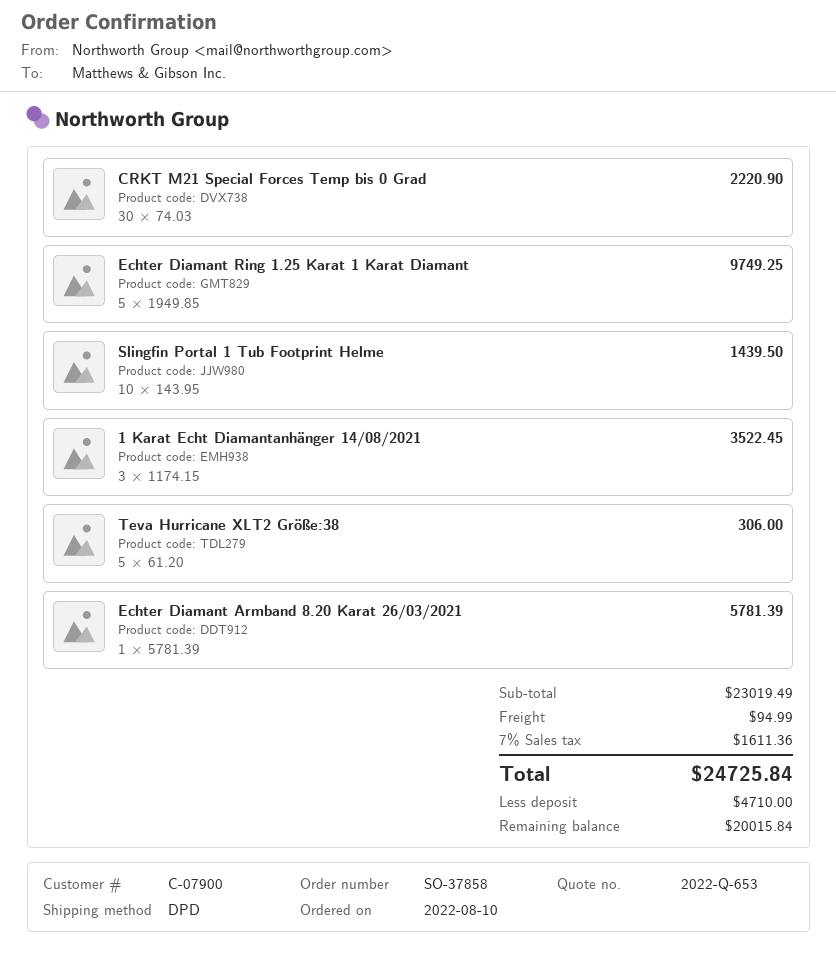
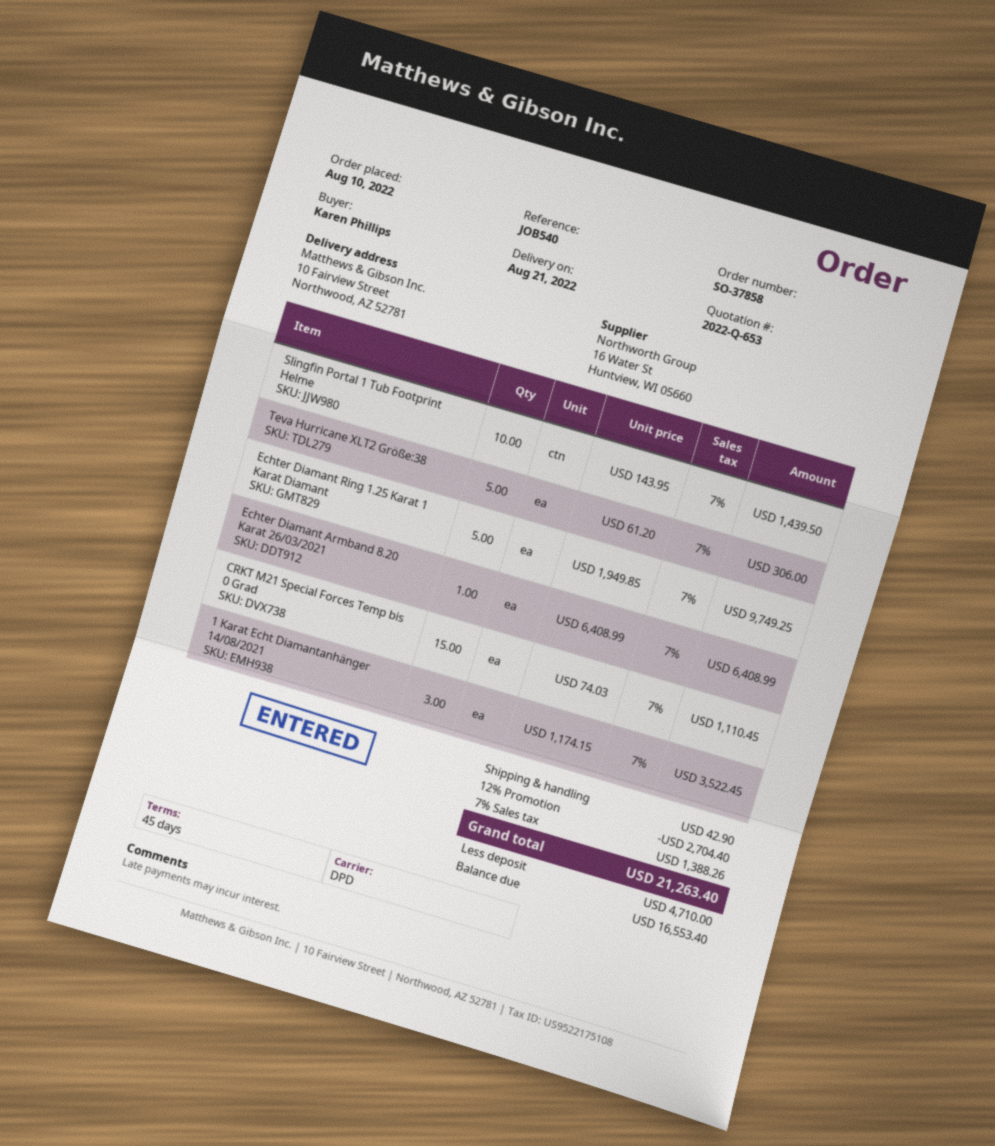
CRKT M21 Special Forces Temp bis 0 Grad: 30 x 74.03 = 2220.90 -> 15 x 74.03 = 1110.45
Echter Diamant Armband 8.20 Karat 26/03/2021: 1 x 5781.39 = 5781.39 -> 1 x 6408.99 = 6408.99
discount: none -> 12% = 2704.40
shipping: 94.99 -> 42.90
tax: 7% = 1611.36 -> 7% = 1388.26
total: 24725.84 -> 21263.40
balance: 20015.84 -> 16553.40

